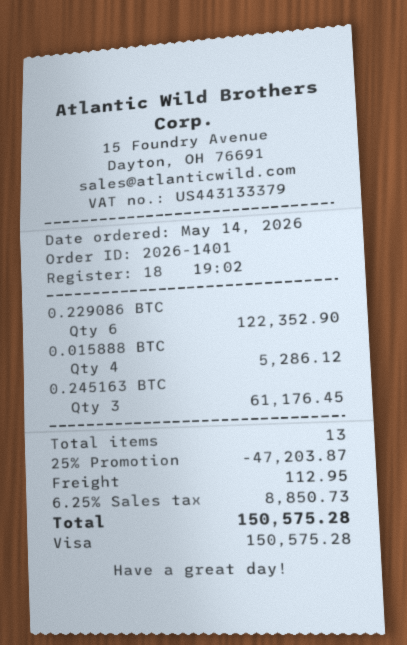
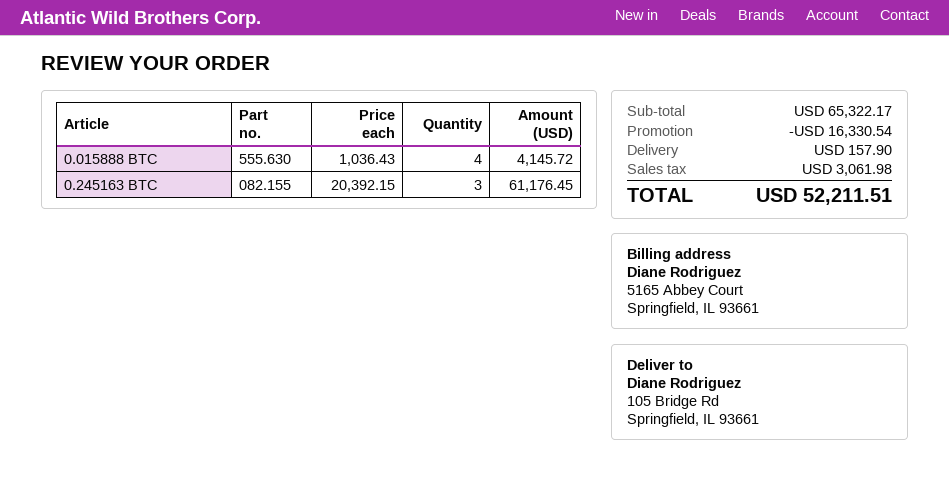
0.229086 BTC: 6 for 122352.90 -> none
0.015888 BTC: 4 for 5286.12 -> 4 for 4145.72
discount: 47203.87 -> 16330.54
shipping: 112.95 -> 157.90
tax: 8850.73 -> 3061.98
total: 150575.28 -> 52211.51

